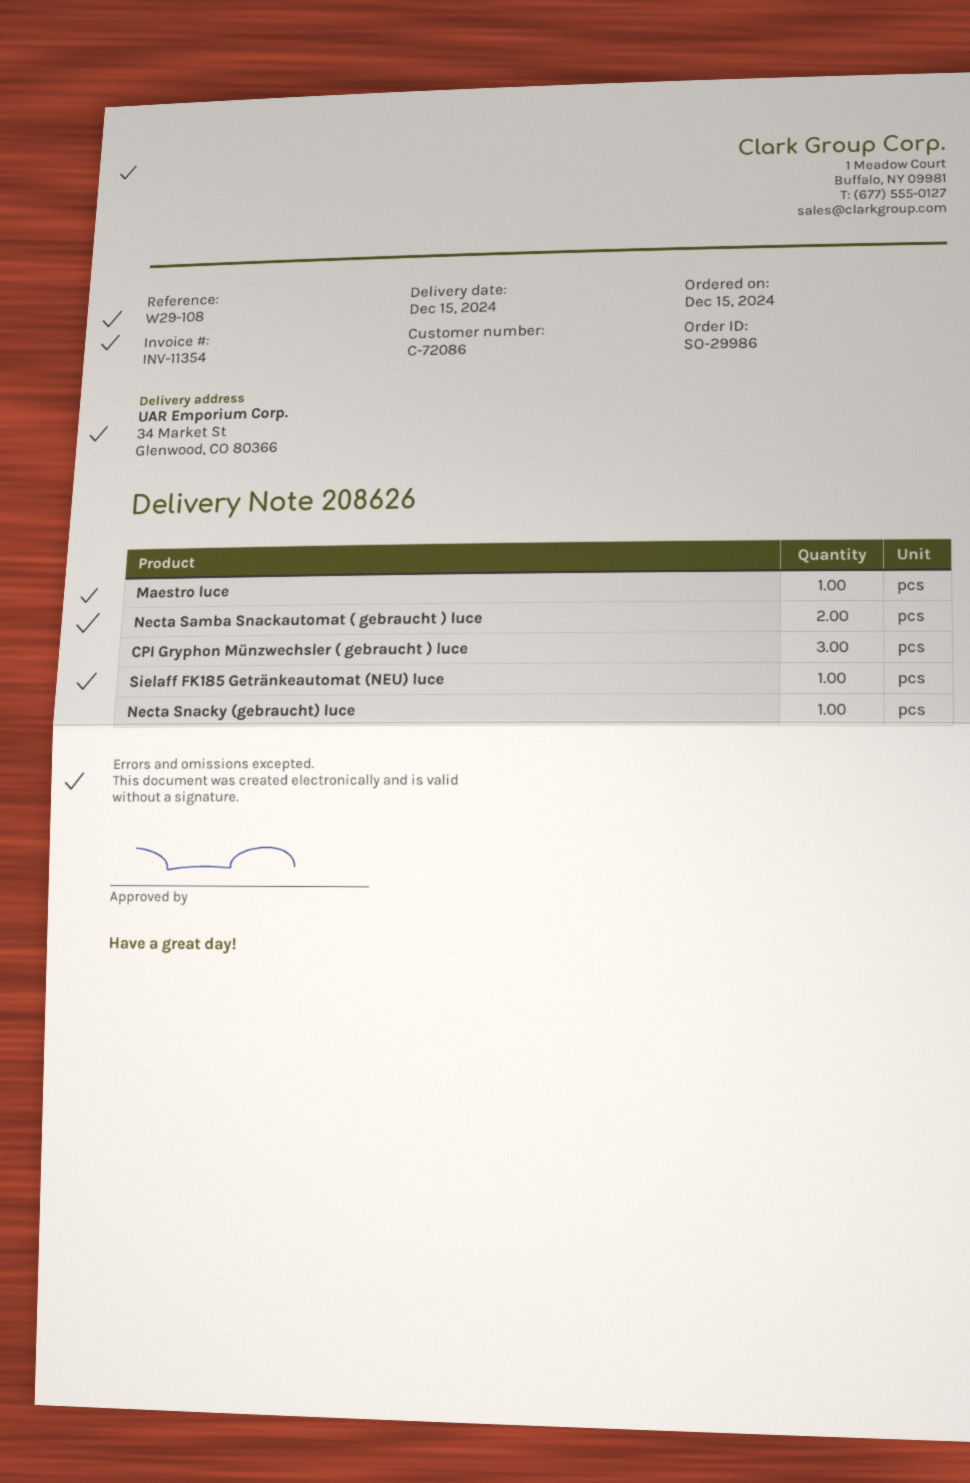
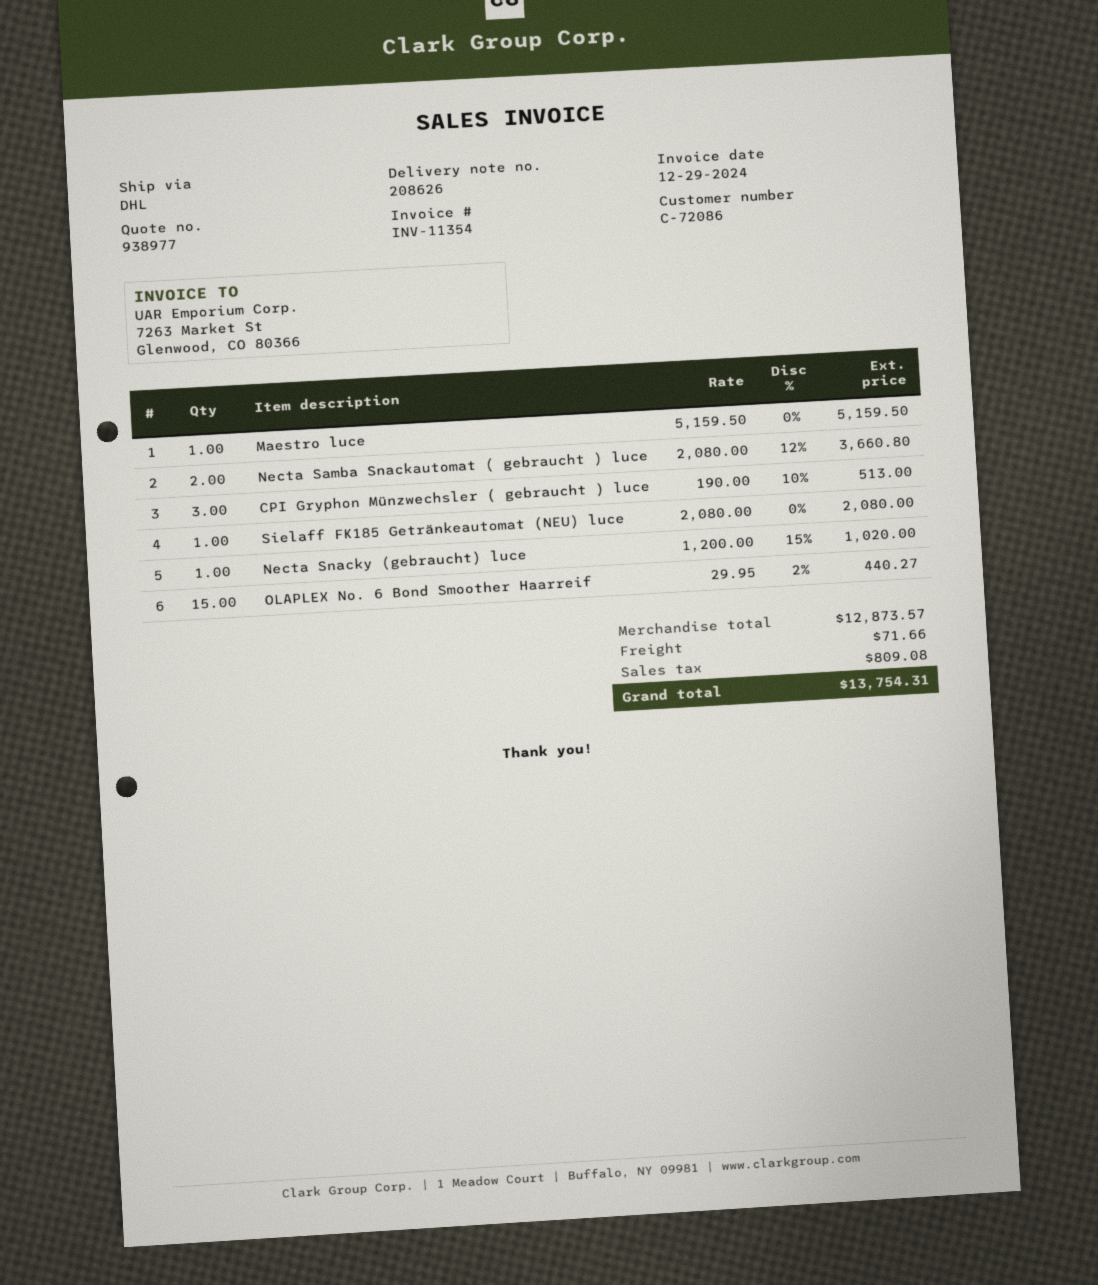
OLAPLEX No. 6 Bond Smoother Haarreif: none -> 15

